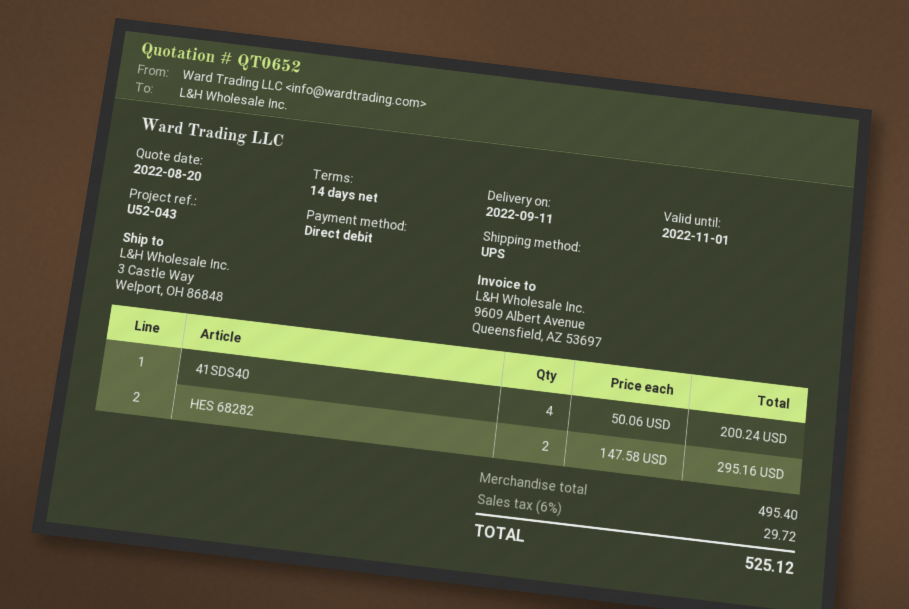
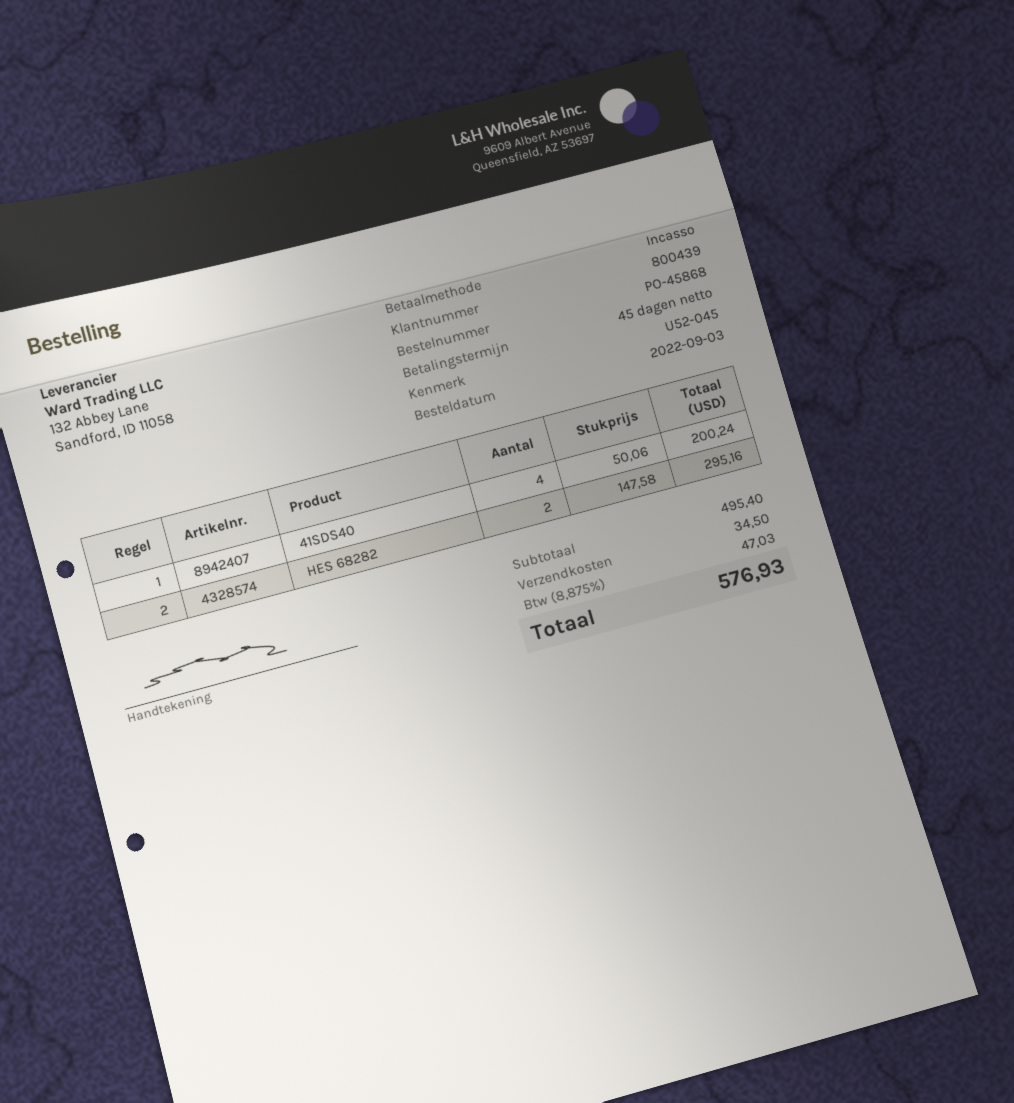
payment terms: 14 days -> 45 days
reference: U52-043 -> U52-045
shipping: none -> 34.50
tax: 6% = 29.72 -> 8.875% = 47.03
total: 525.12 -> 576.93

